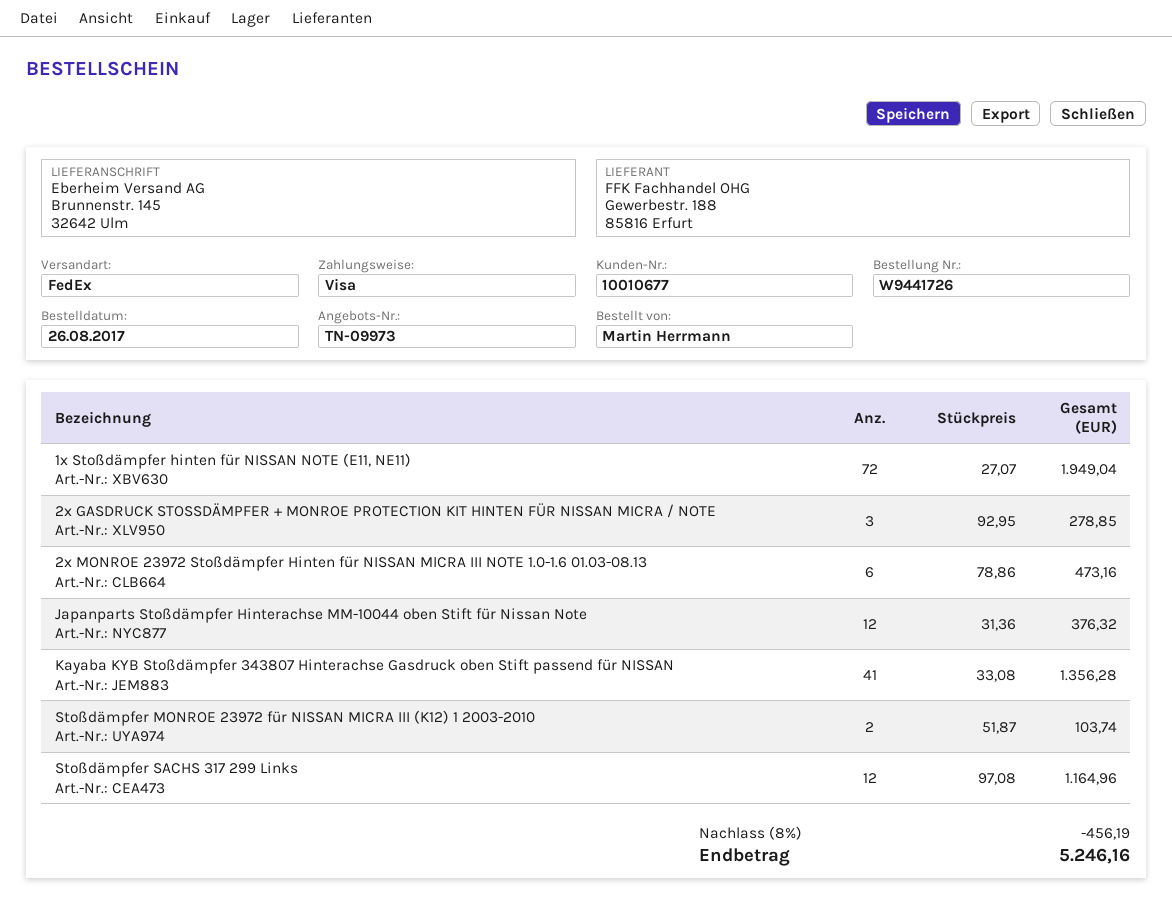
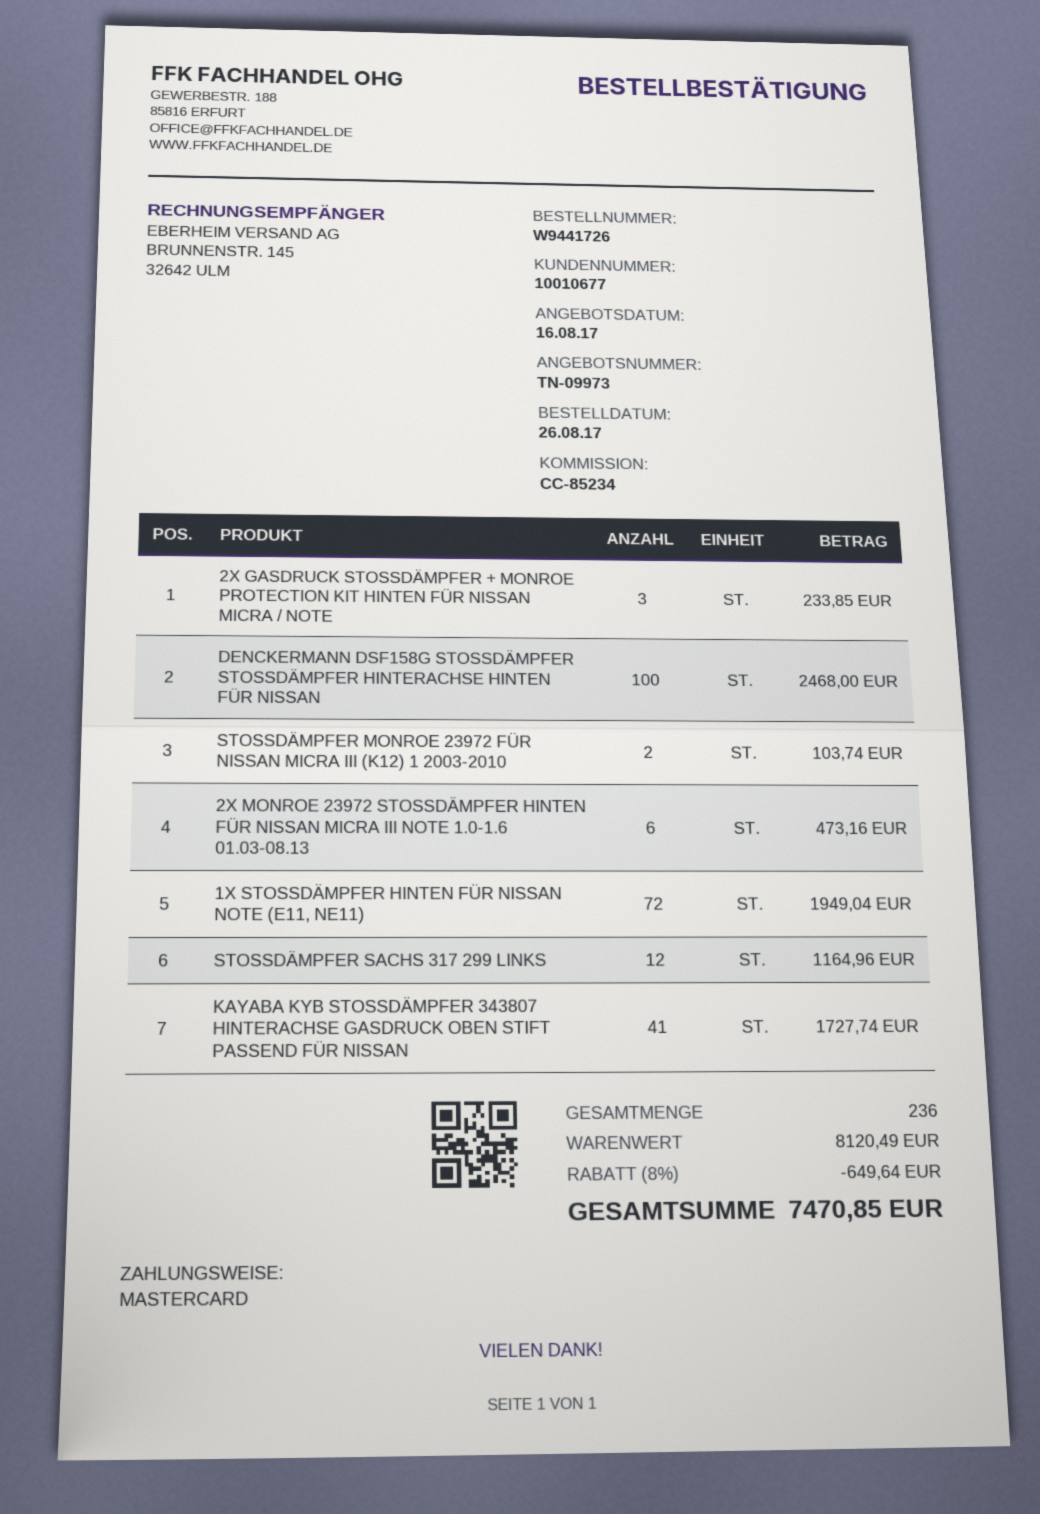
payment method: Visa -> Mastercard
2x GASDRUCK STOSSDÄMPFER + MONROE PROTECTION KIT HINTEN FÜR NISSAN MICRA / NOTE: 3 for 278.85 -> 3 for 233.85
Japanparts Stoßdämpfer Hinterachse MM-10044 oben Stift für Nissan Note: 12 for 376.32 -> none
Kayaba KYB Stoßdämpfer 343807 Hinterachse Gasdruck oben Stift passend für NISSAN: 41 for 1356.28 -> 41 for 1727.74
DENCKERMANN DSF158G STOSSDÄMPFER STOSSDÄMPFER HINTERACHSE HINTEN FÜR NISSAN: none -> 100 for 2468.00
discount: 8% = 456.19 -> 8% = 649.64
total: 5246.16 -> 7470.85

